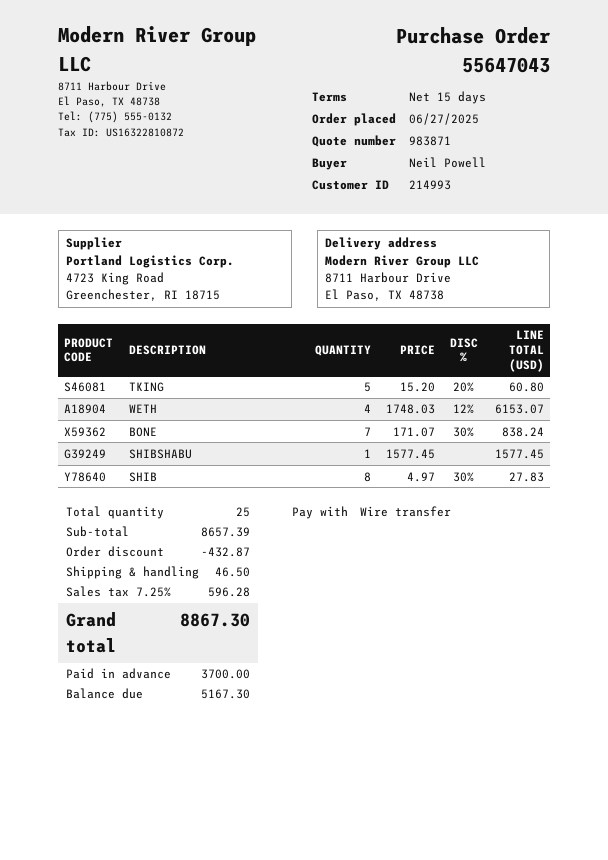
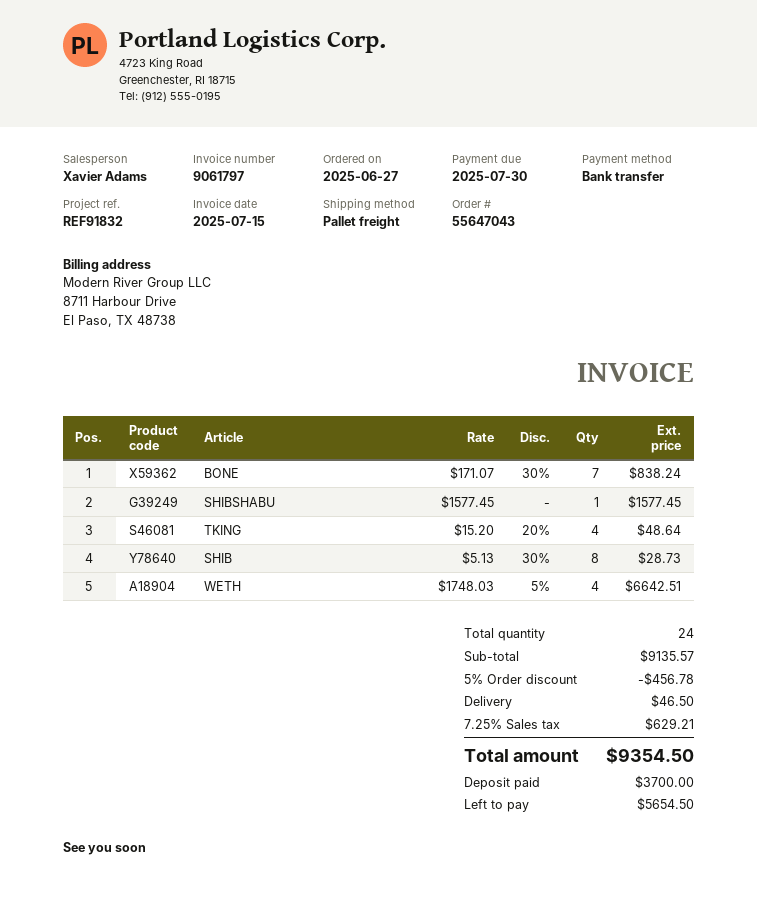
TKING: 5 x 15.20 - 20% = 60.80 -> 4 x 15.20 - 20% = 48.64
WETH: 4 x 1748.03 - 12% = 6153.07 -> 4 x 1748.03 - 5% = 6642.51
SHIB: 8 x 4.97 - 30% = 27.83 -> 8 x 5.13 - 30% = 28.73
total quantity: 25 -> 24
subtotal: 8657.39 -> 9135.57
discount: 432.87 -> 456.78
tax: 7.25% = 596.28 -> 7.25% = 629.21
total: 8867.30 -> 9354.50
balance: 5167.30 -> 5654.50

